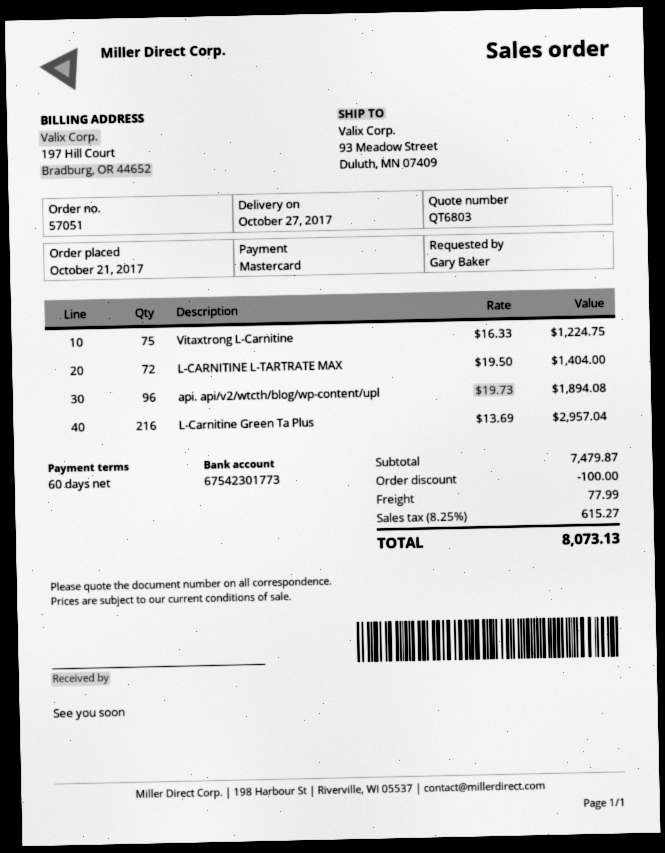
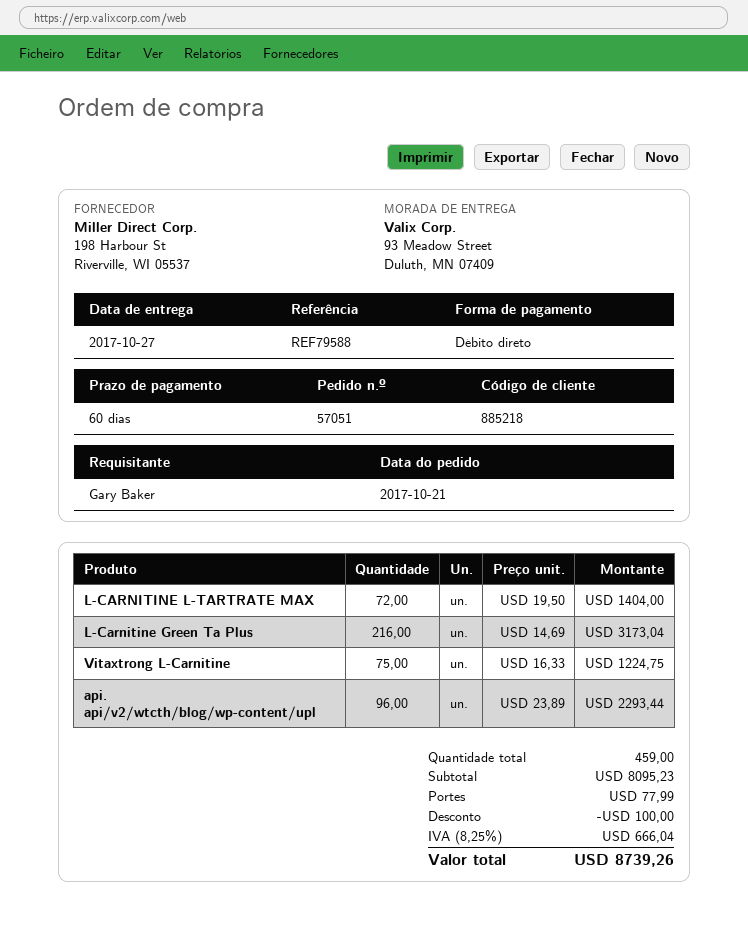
payment method: Mastercard -> direct debit
api. api/v2/wtcth/blog/wp-content/upl: 96 x 19.73 = 1894.08 -> 96 x 23.89 = 2293.44
L-Carnitine Green Ta Plus: 216 x 13.69 = 2957.04 -> 216 x 14.69 = 3173.04
subtotal: 7479.87 -> 8095.23
tax: 8.25% = 615.27 -> 8.25% = 666.04
total: 8073.13 -> 8739.26

